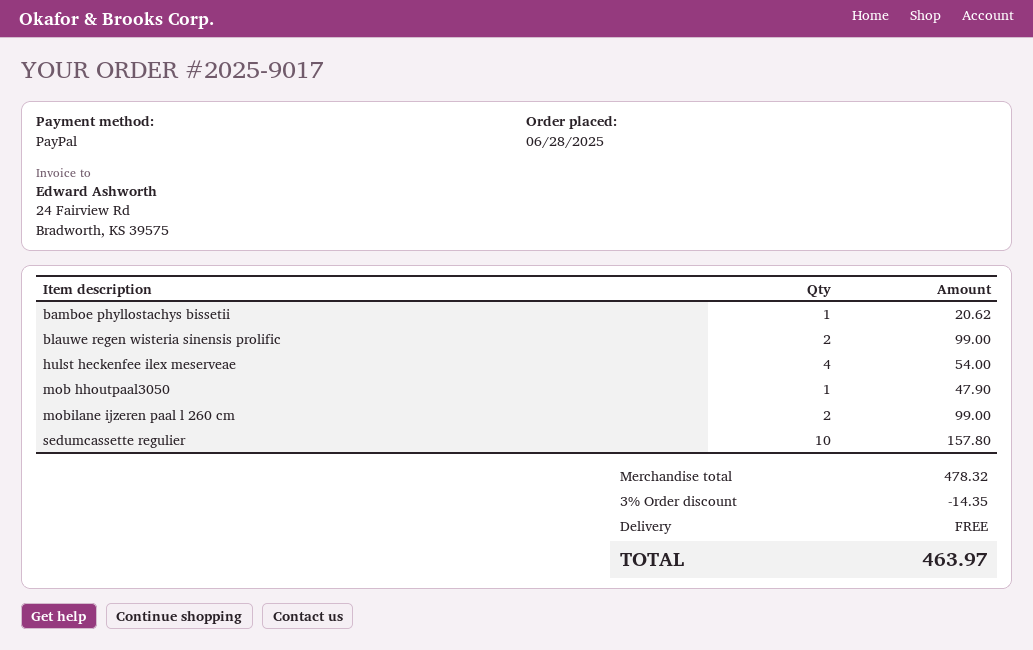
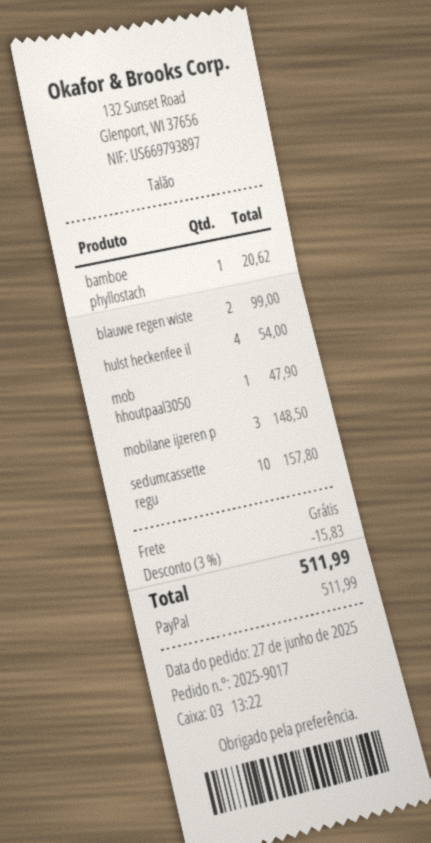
order date: 2025-06-28 -> 2025-06-27
mobilane ijzeren paal l 260 cm: 2 for 99.00 -> 3 for 148.50
discount: 3% = 14.35 -> 3% = 15.83
total: 463.97 -> 511.99

